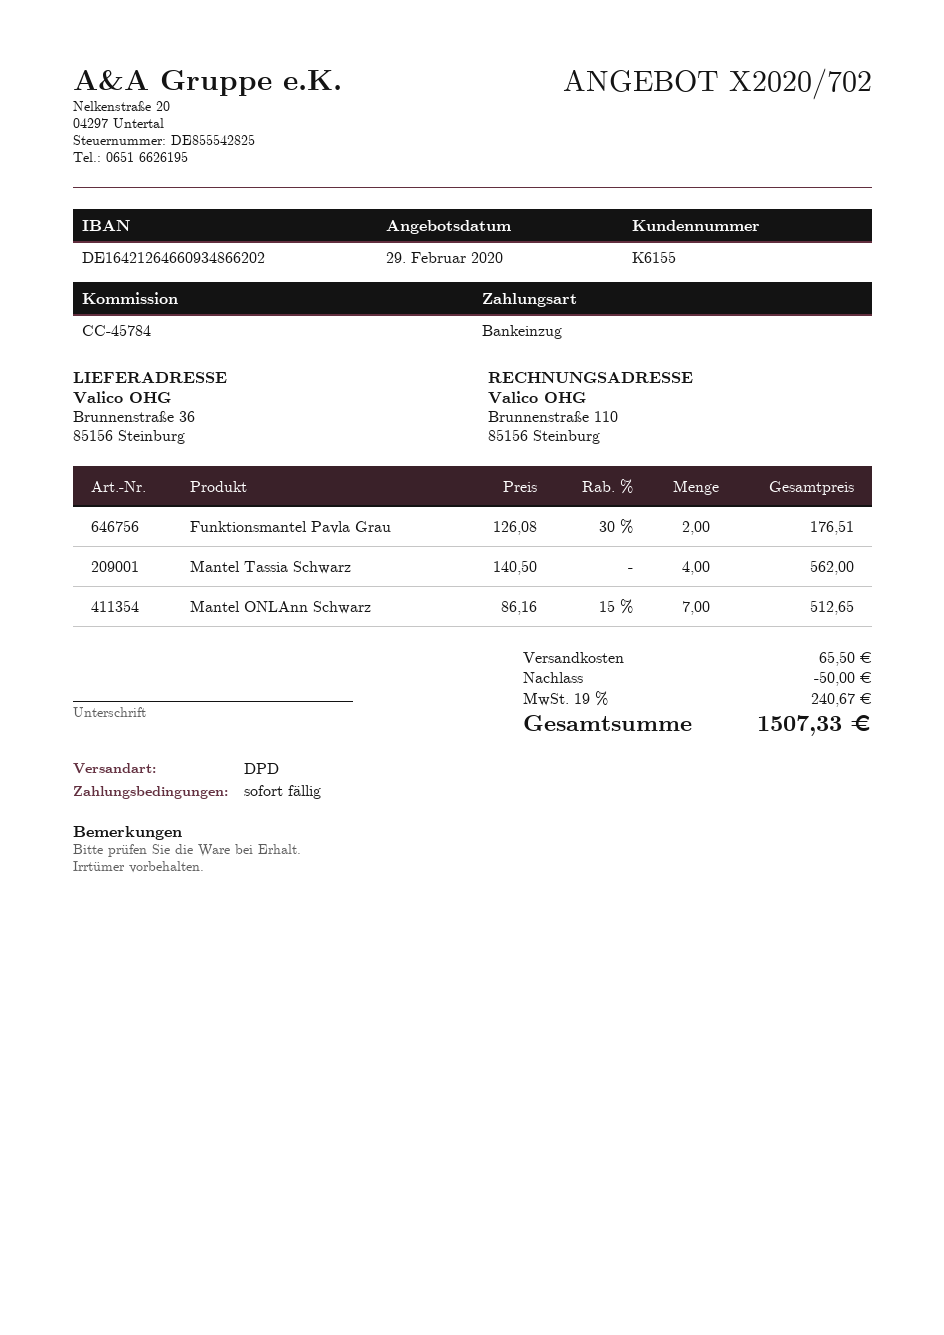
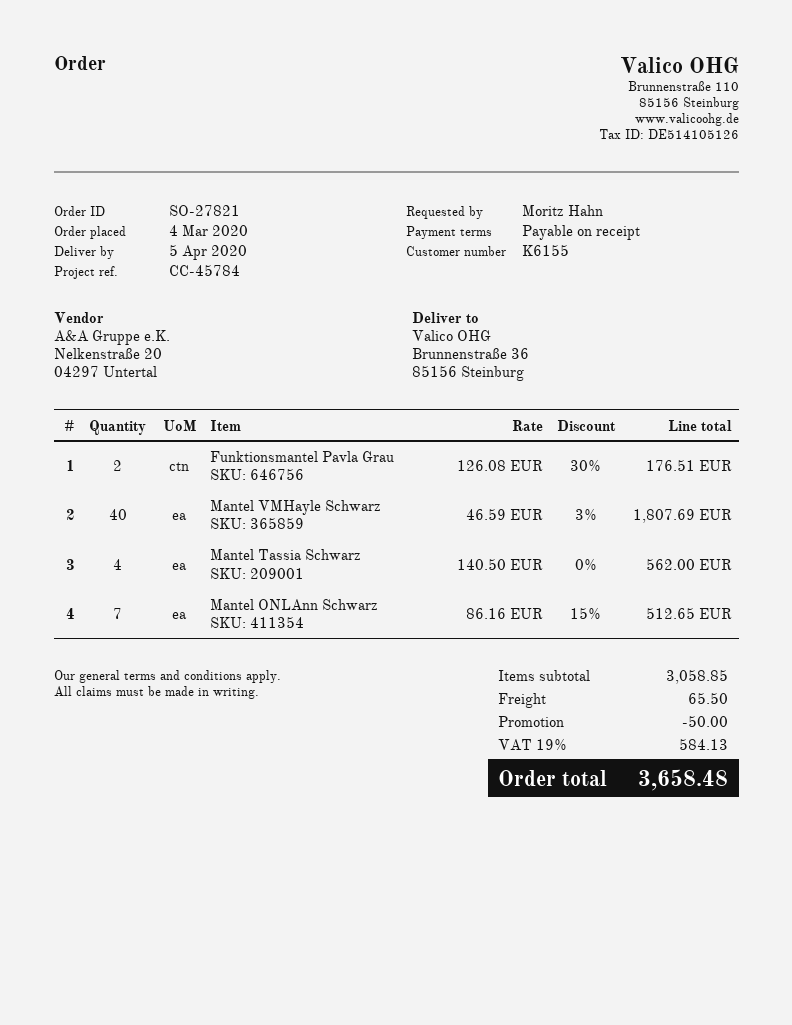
Mantel VMHayle Schwarz: none -> 40 x 46.59 - 3% = 1807.69
tax: 19% = 240.67 -> 19% = 584.13
total: 1507.33 -> 3658.48

